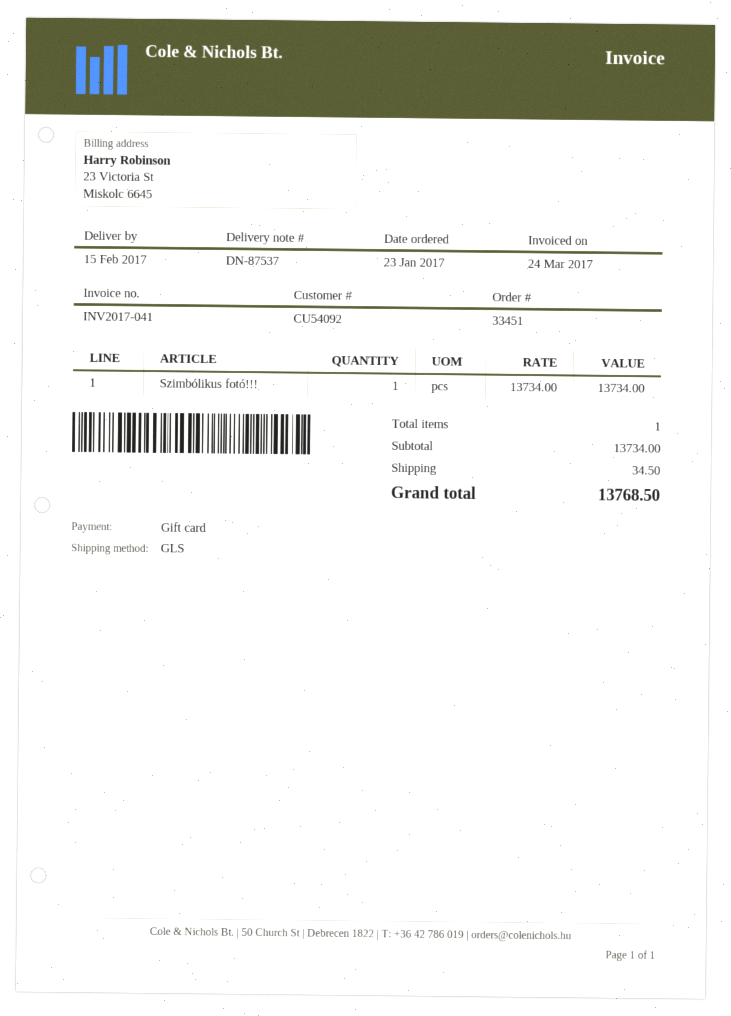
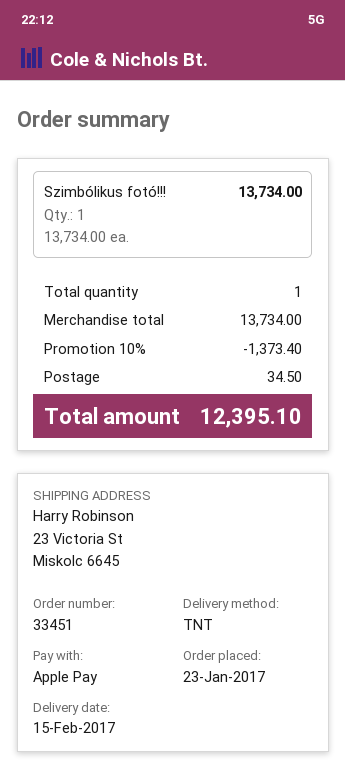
payment method: gift card -> Apple Pay
shipping method: GLS -> TNT
discount: none -> 10% = 1373.40
total: 13768.50 -> 12395.10

